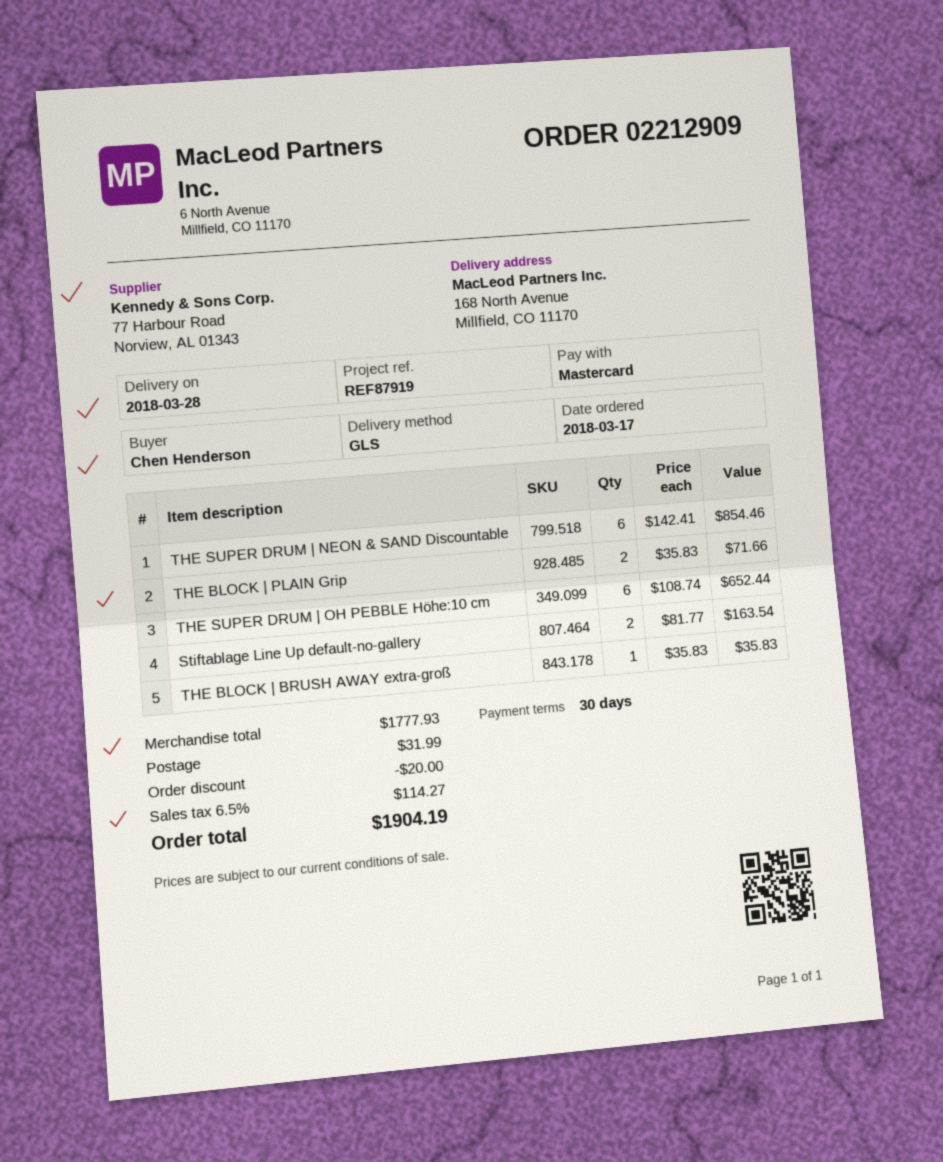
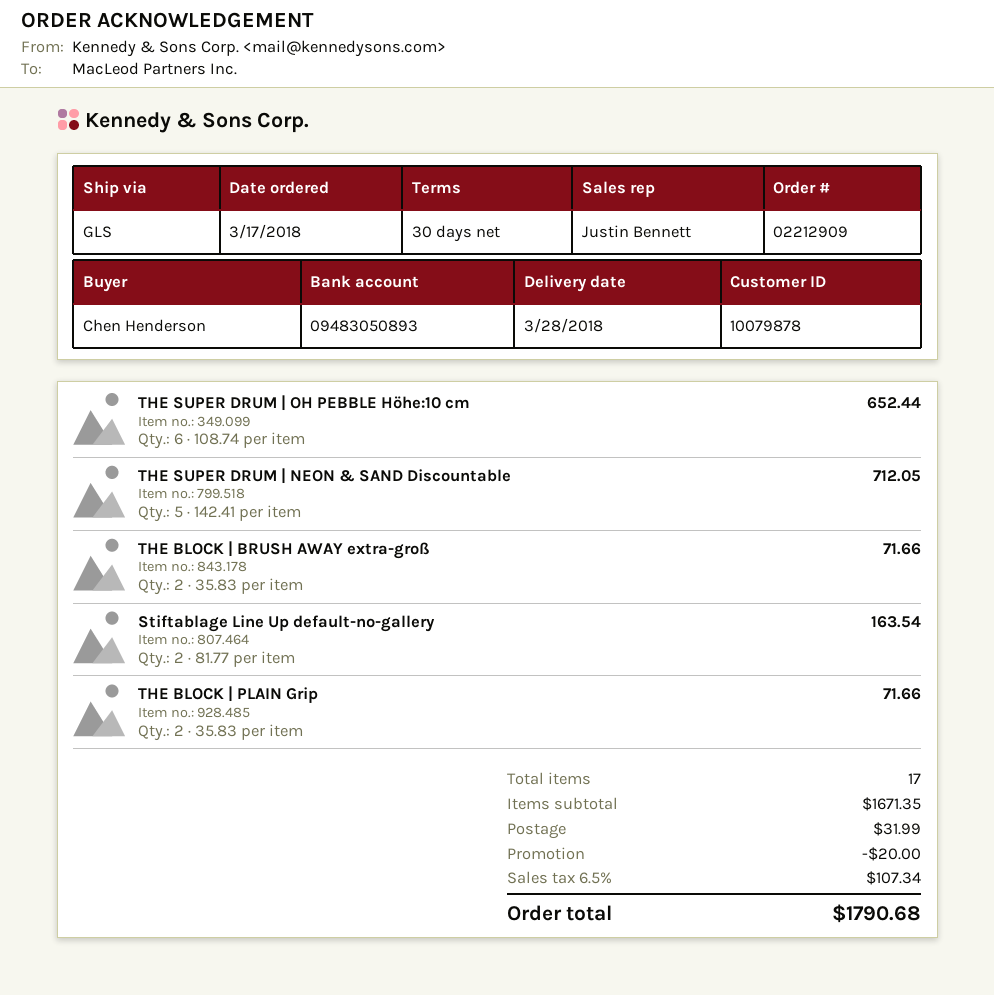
THE SUPER DRUM | NEON & SAND Discountable: 6 x 142.41 = 854.46 -> 5 x 142.41 = 712.05
THE BLOCK | BRUSH AWAY extra-groß: 1 x 35.83 = 35.83 -> 2 x 35.83 = 71.66
subtotal: 1777.93 -> 1671.35
tax: 6.5% = 114.27 -> 6.5% = 107.34
total: 1904.19 -> 1790.68

